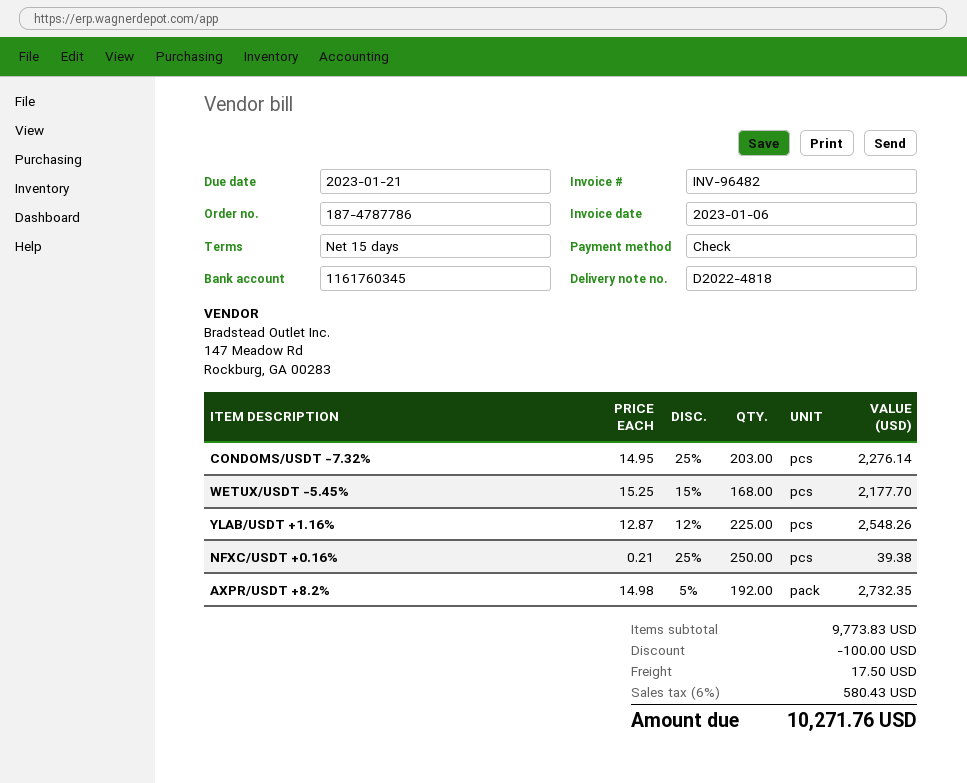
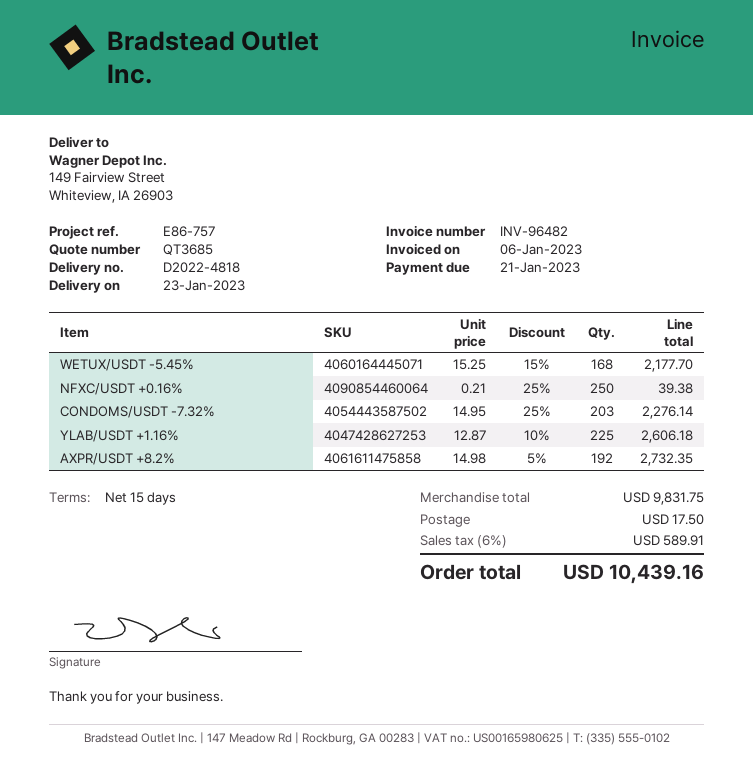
YLAB/USDT +1.16%: 225 x 12.87 - 12% = 2548.26 -> 225 x 12.87 - 10% = 2606.18
subtotal: 9773.83 -> 9831.75
discount: 100.00 -> none
tax: 6% = 580.43 -> 6% = 589.91
total: 10271.76 -> 10439.16

